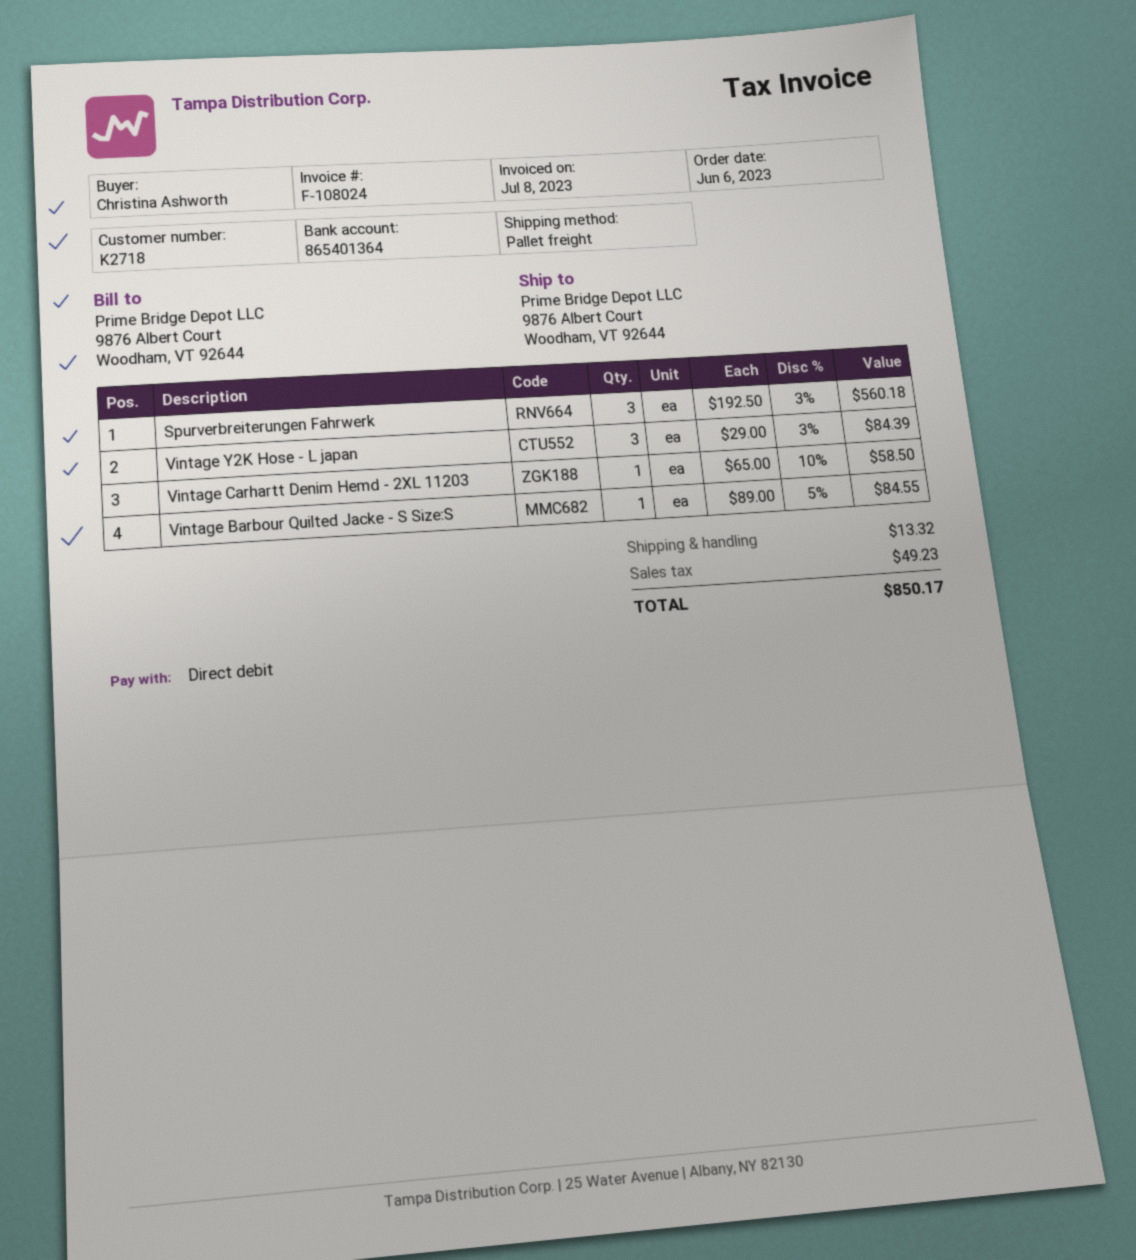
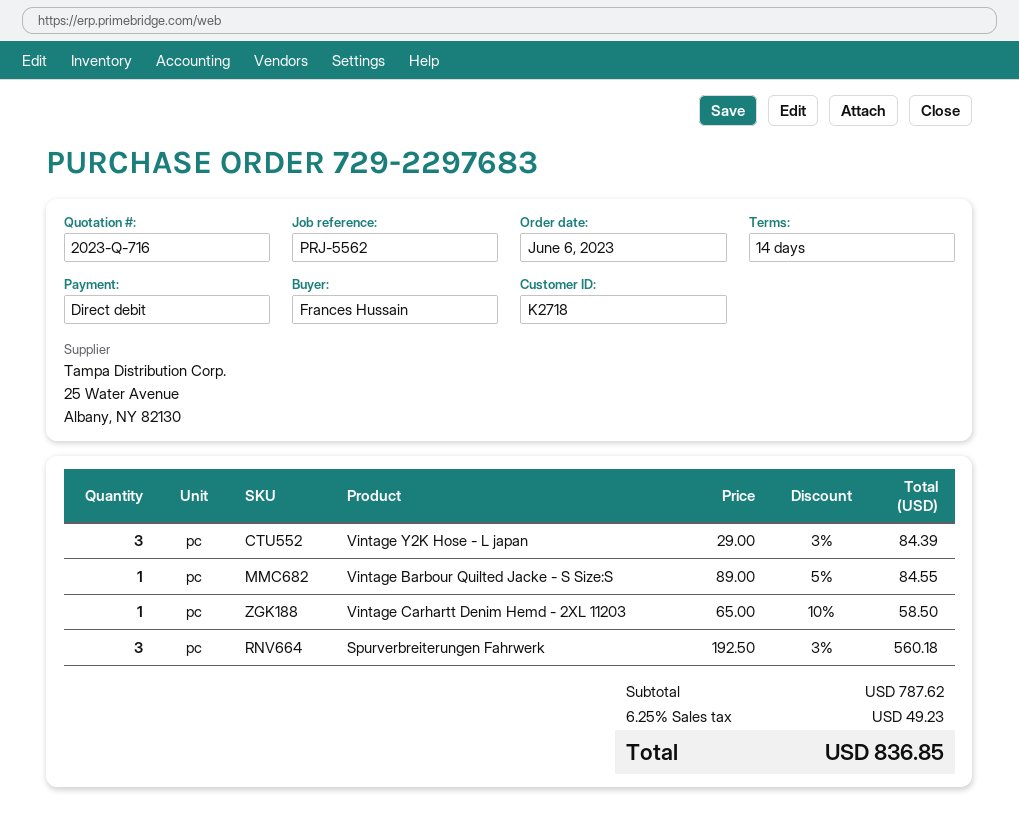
ordered by: Christina Ashworth -> Frances Hussain
shipping: 13.32 -> none
total: 850.17 -> 836.85

